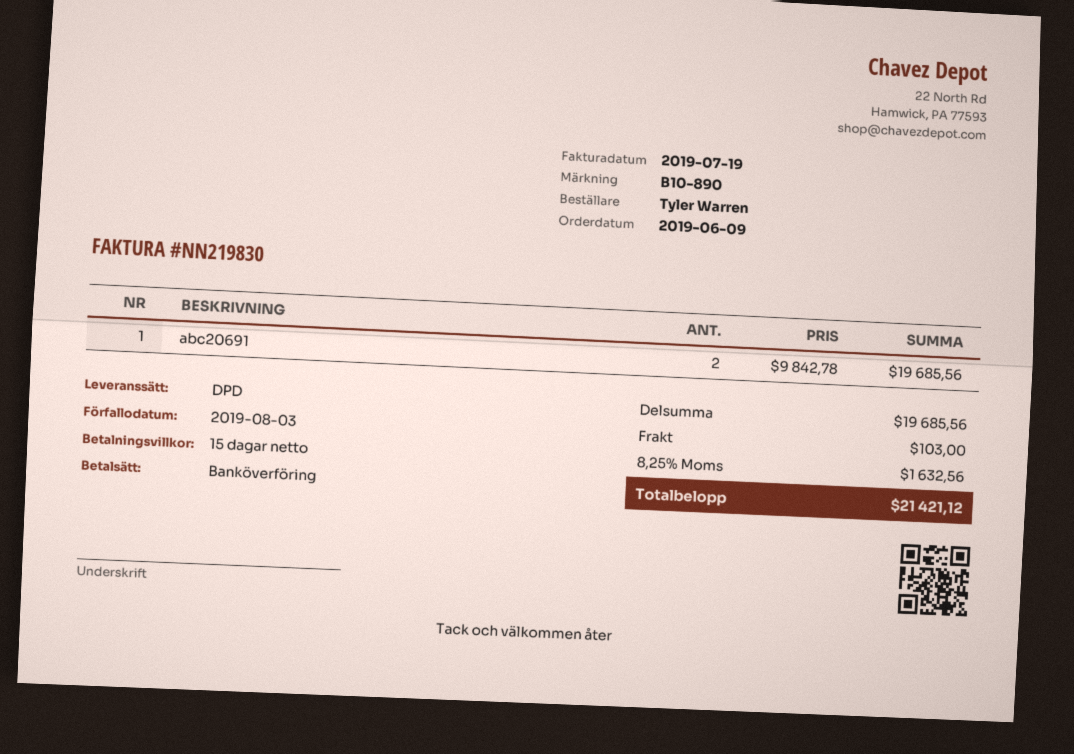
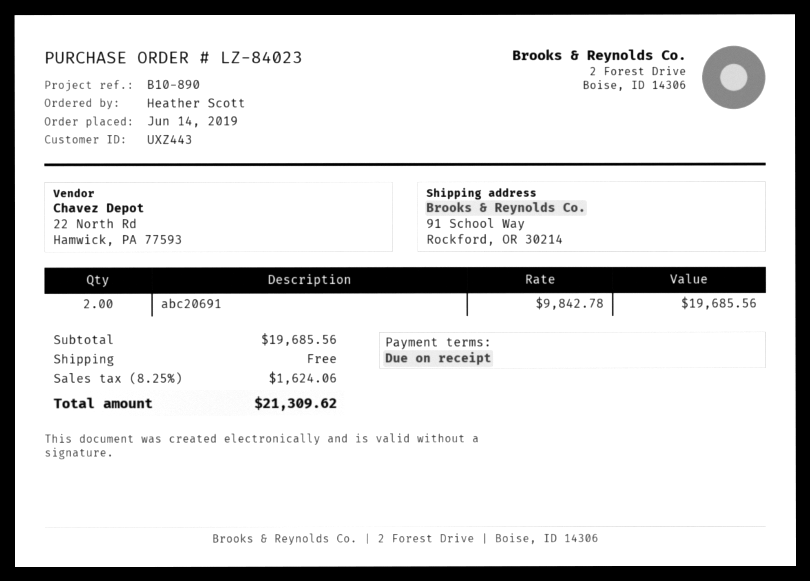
order date: 2019-06-09 -> 2019-06-14
payment terms: 15 days -> on receipt
ordered by: Tyler Warren -> Heather Scott
shipping: 103.00 -> 0.00
tax: 8.25% = 1632.56 -> 8.25% = 1624.06
total: 21421.12 -> 21309.62

